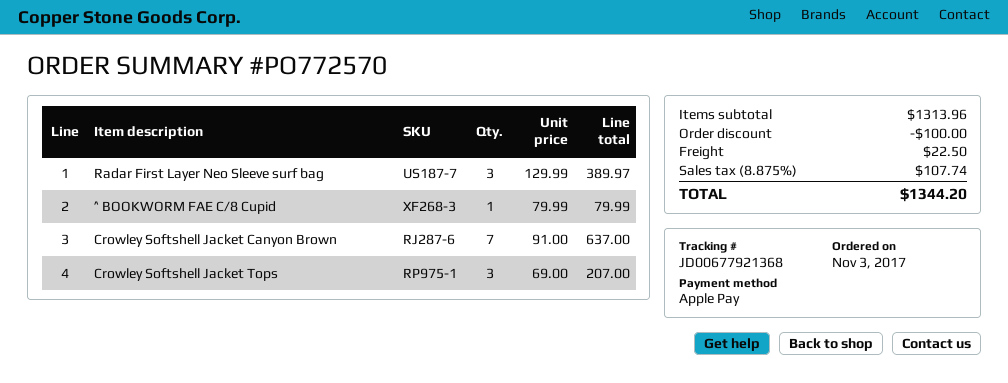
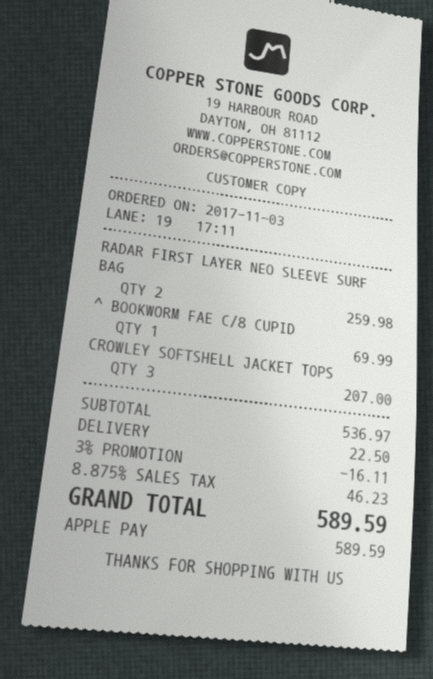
Radar First Layer Neo Sleeve surf bag: 3 for 389.97 -> 2 for 259.98
^ BOOKWORM FAE C/8 Cupid: 1 for 79.99 -> 1 for 69.99
Crowley Softshell Jacket Canyon Brown: 7 for 637.00 -> none
subtotal: 1313.96 -> 536.97
discount: 100.00 -> 16.11
tax: 8.875% = 107.74 -> 8.875% = 46.23
total: 1344.20 -> 589.59

